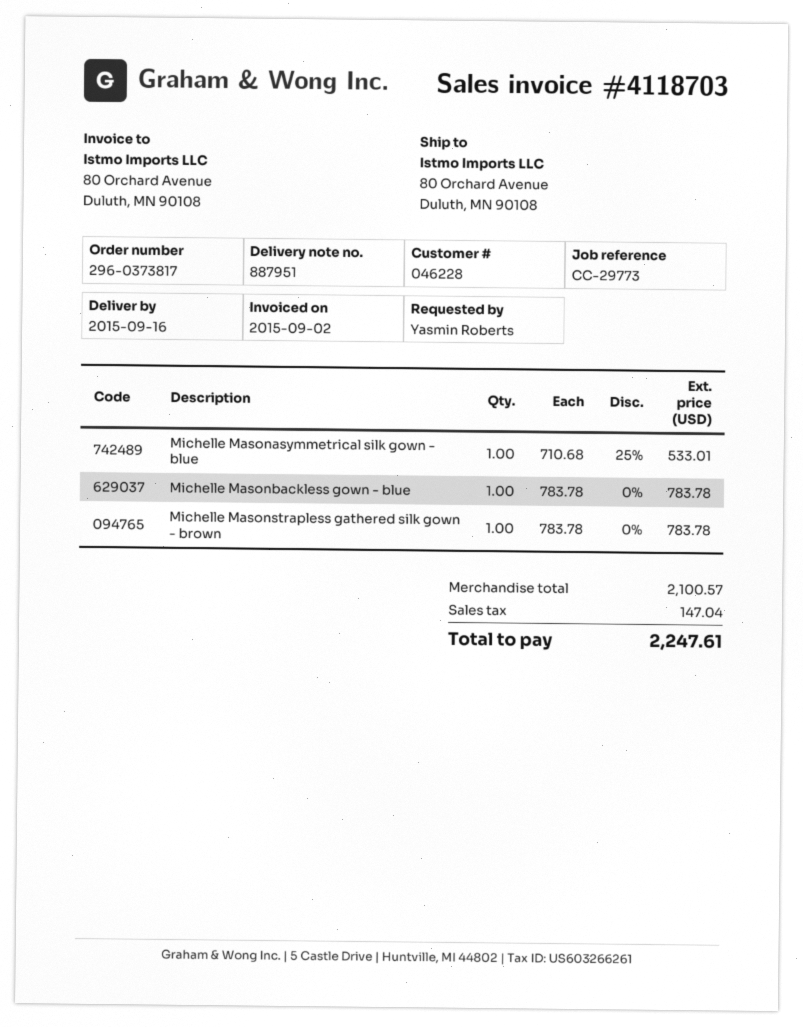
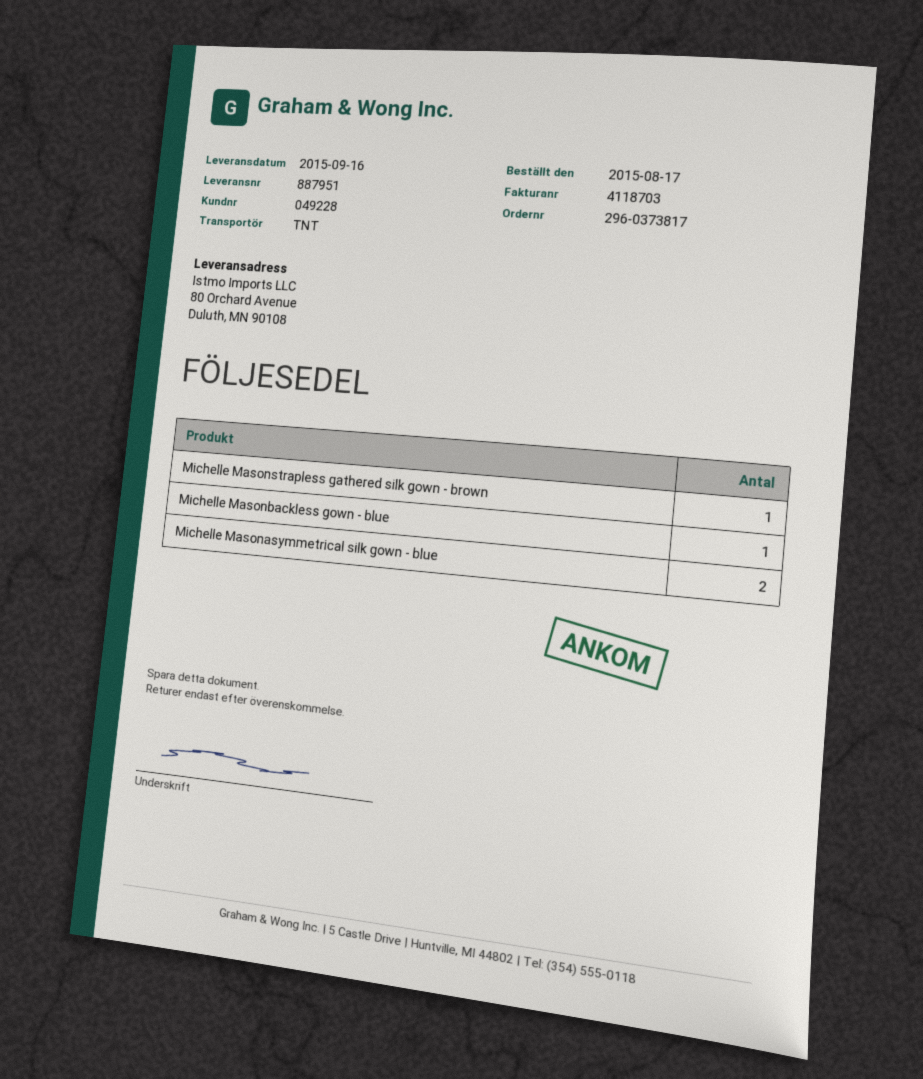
customer number: 046228 -> 049228
Michelle Masonasymmetrical silk gown - blue: 1 -> 2

